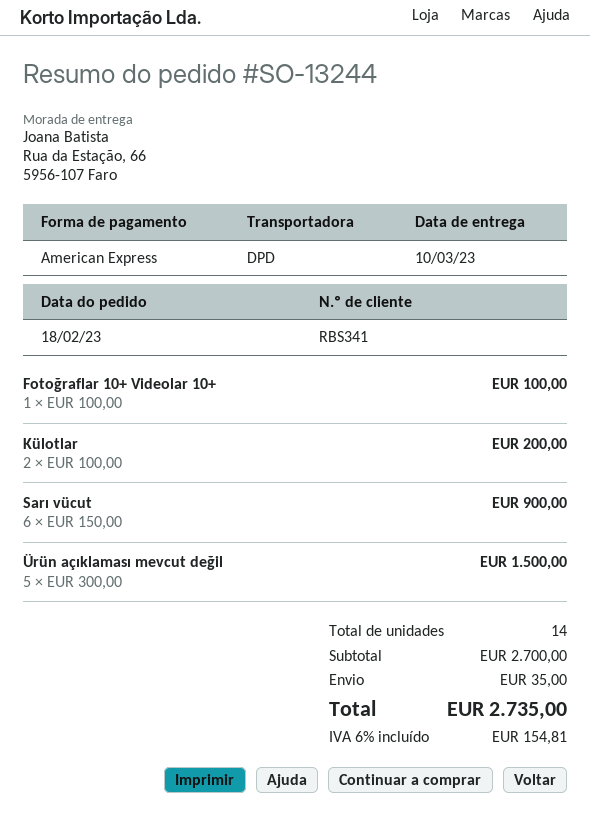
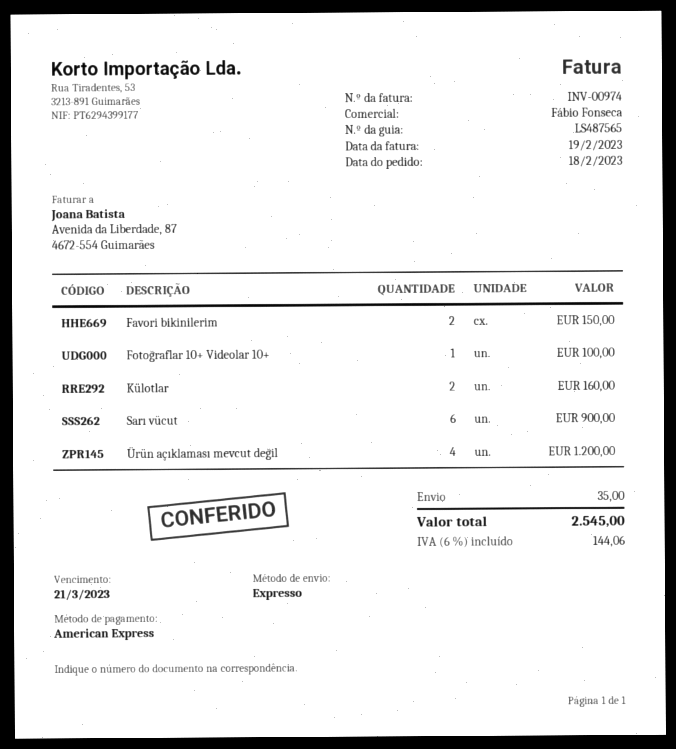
shipping method: DPD -> express
Külotlar: 2 for 200.00 -> 2 for 160.00
Ürün açıklaması mevcut değil: 5 for 1500.00 -> 4 for 1200.00
Favori bikinilerim: none -> 2 for 150.00
tax: 6% = 154.81 -> 6% = 144.06
total: 2735.00 -> 2545.00

